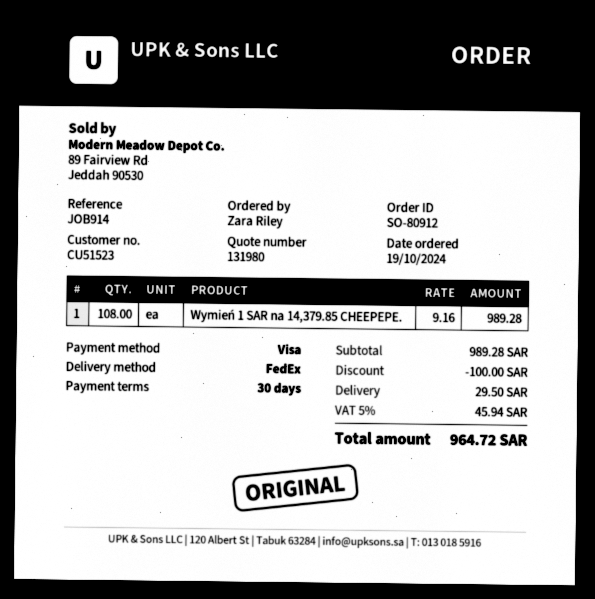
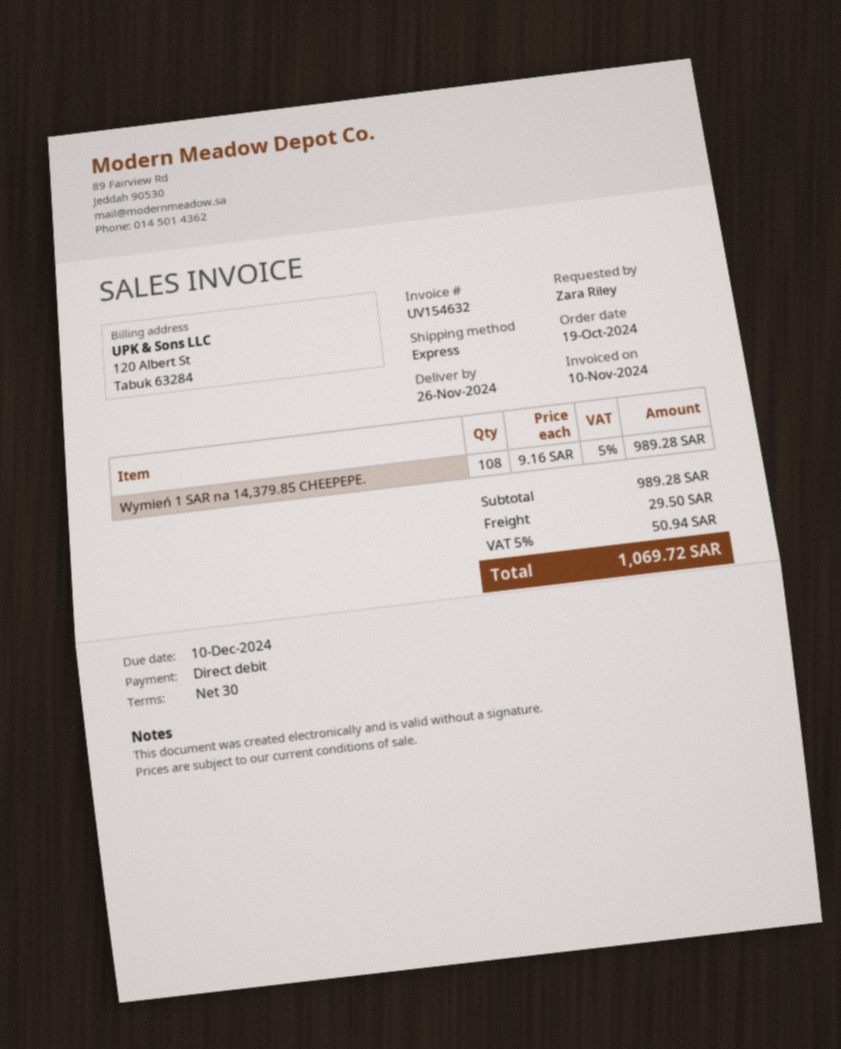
payment method: Visa -> direct debit
shipping method: FedEx -> express
discount: 100.00 -> none
tax: 5% = 45.94 -> 5% = 50.94
total: 964.72 -> 1069.72

